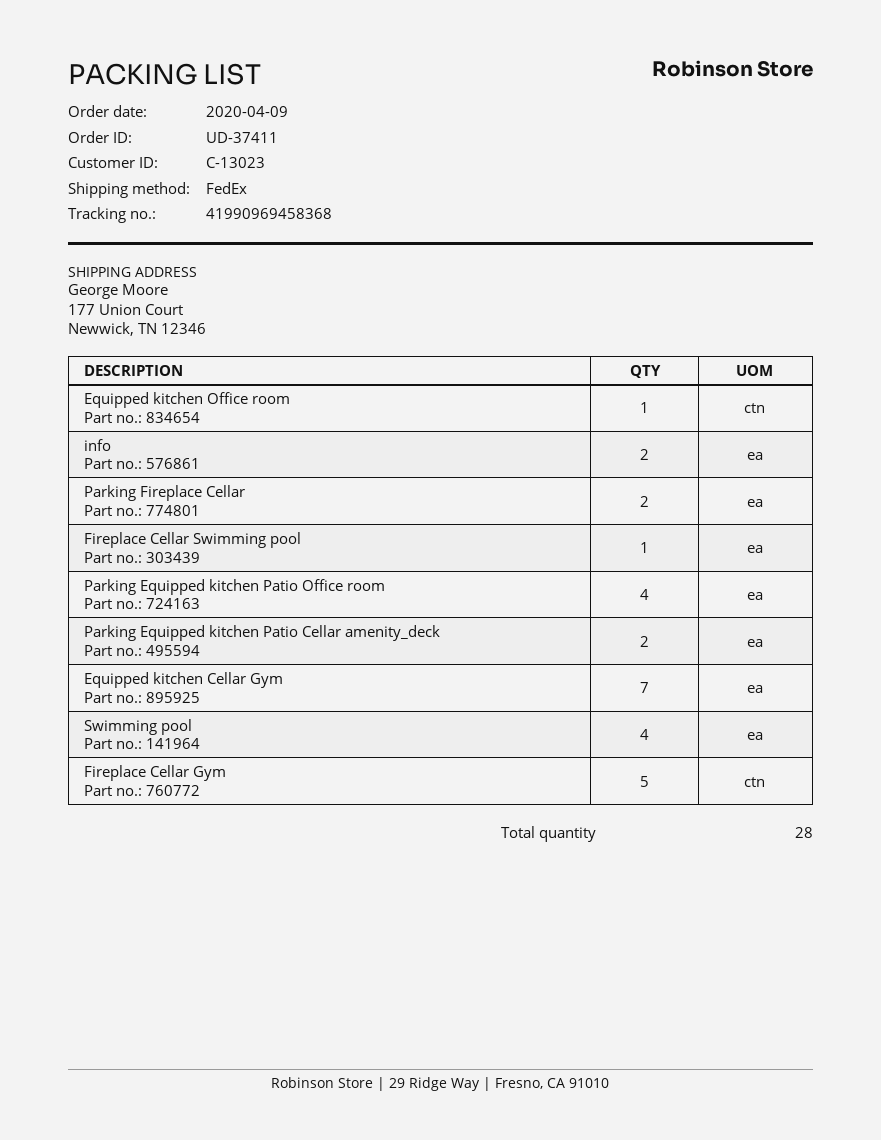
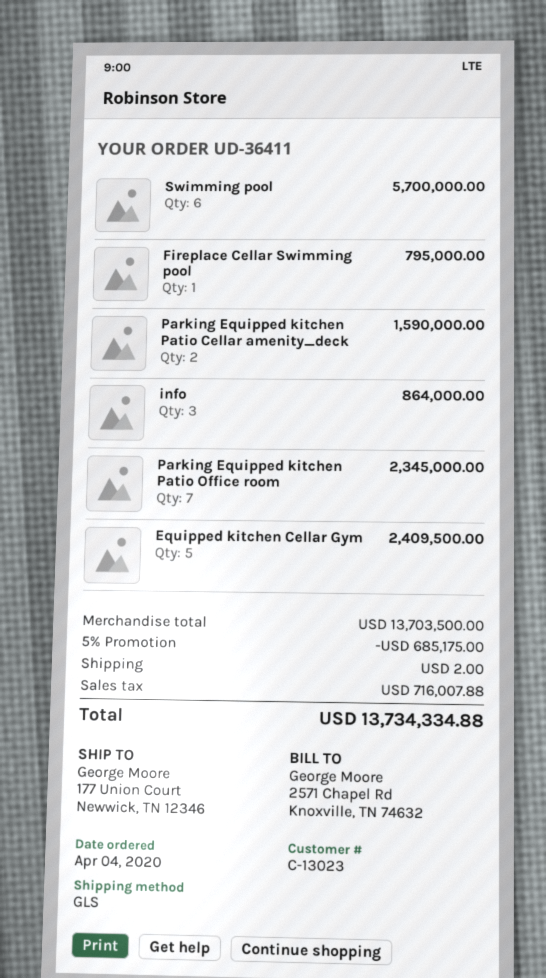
order number: UD-37411 -> UD-36411
order date: 2020-04-09 -> 2020-04-04
shipping method: FedEx -> GLS
Equipped kitchen Office room: 1 -> none
info: 2 -> 3
Parking Fireplace Cellar: 2 -> none
Parking Equipped kitchen Patio Office room: 4 -> 7
Equipped kitchen Cellar Gym: 7 -> 5
Swimming pool: 4 -> 6
Fireplace Cellar Gym: 5 -> none

